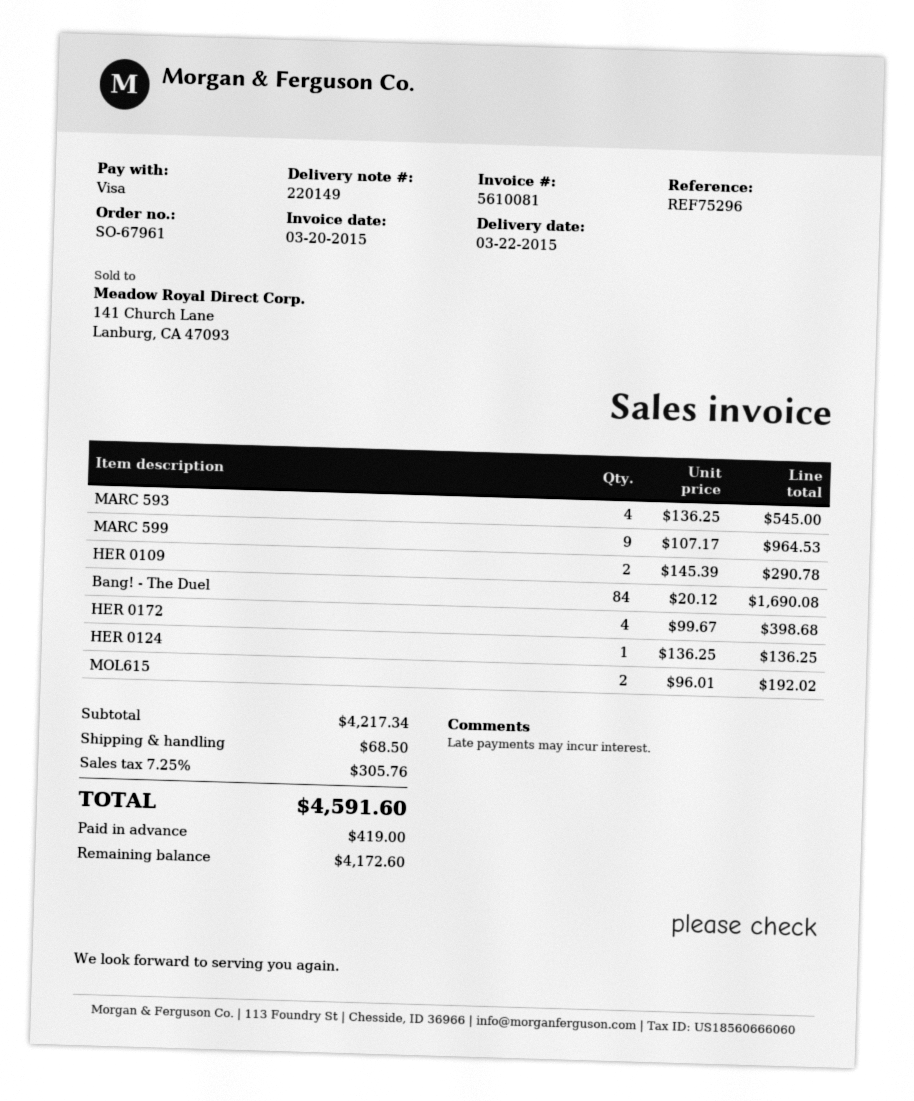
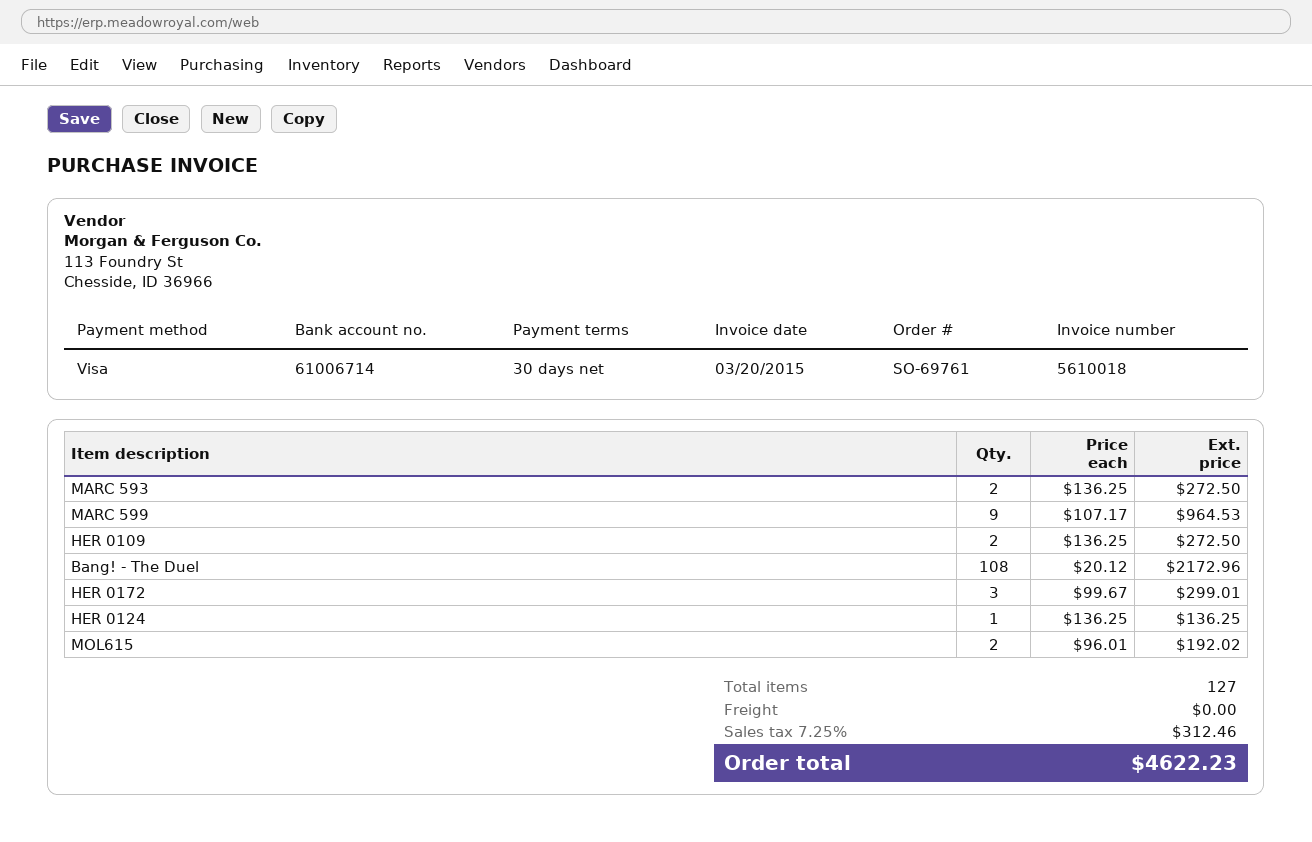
order number: SO-67961 -> SO-69761
invoice number: 5610081 -> 5610018
MARC 593: 4 x 136.25 = 545.00 -> 2 x 136.25 = 272.50
HER 0109: 2 x 145.39 = 290.78 -> 2 x 136.25 = 272.50
Bang! - The Duel: 84 x 20.12 = 1690.08 -> 108 x 20.12 = 2172.96
HER 0172: 4 x 99.67 = 398.68 -> 3 x 99.67 = 299.01
shipping: 68.50 -> 0.00
tax: 7.25% = 305.76 -> 7.25% = 312.46
total: 4591.60 -> 4622.23

